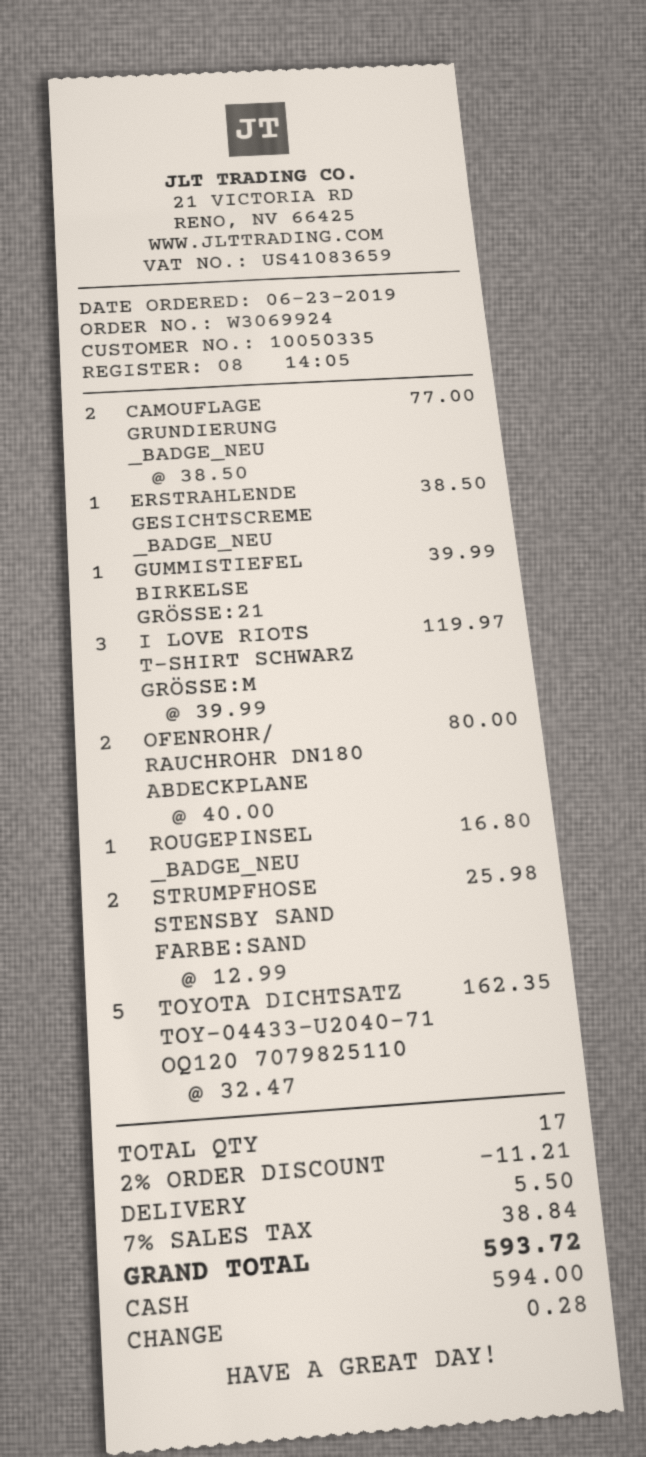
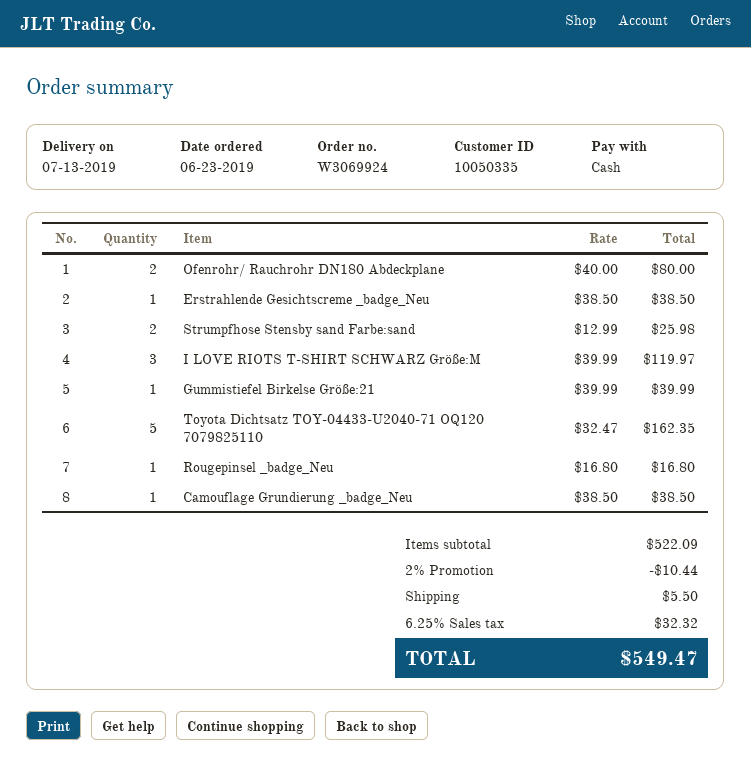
CAMOUFLAGE GRUNDIERUNG _BADGE_NEU: 2 x 38.50 = 77.00 -> 1 x 38.50 = 38.50
discount: 2% = 11.21 -> 2% = 10.44
tax: 7% = 38.84 -> 6.25% = 32.32
total: 593.72 -> 549.47

